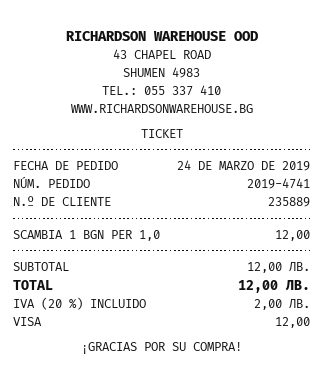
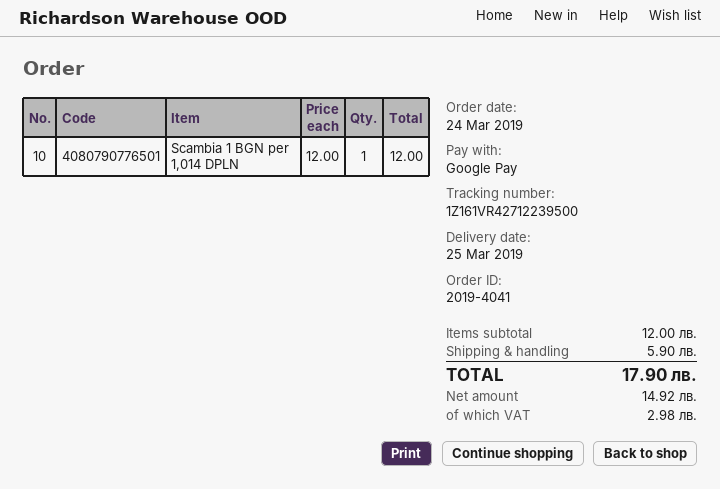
order number: 2019-4741 -> 2019-4041
payment method: Visa -> Google Pay
shipping: none -> 5.90
tax: 2.00 -> 2.98
total: 12.00 -> 17.90

